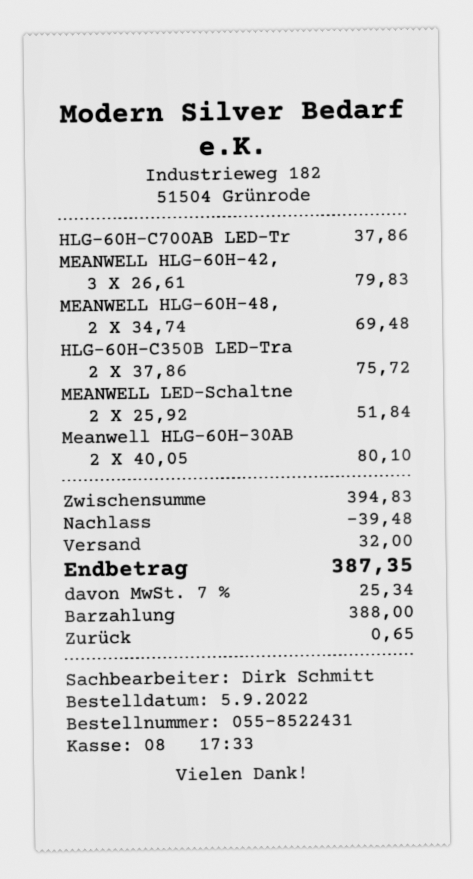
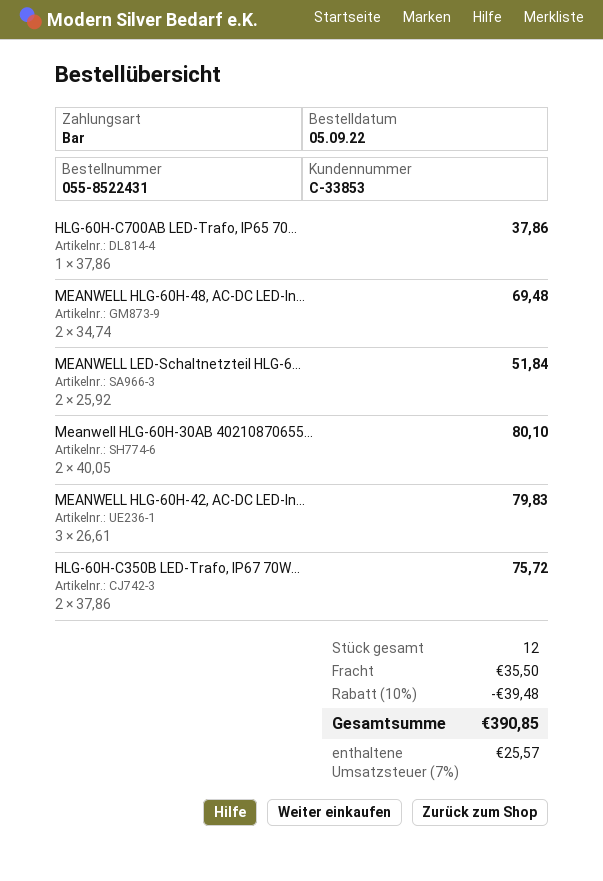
shipping: 32.00 -> 35.50
tax: 7% = 25.34 -> 7% = 25.57
total: 387.35 -> 390.85

